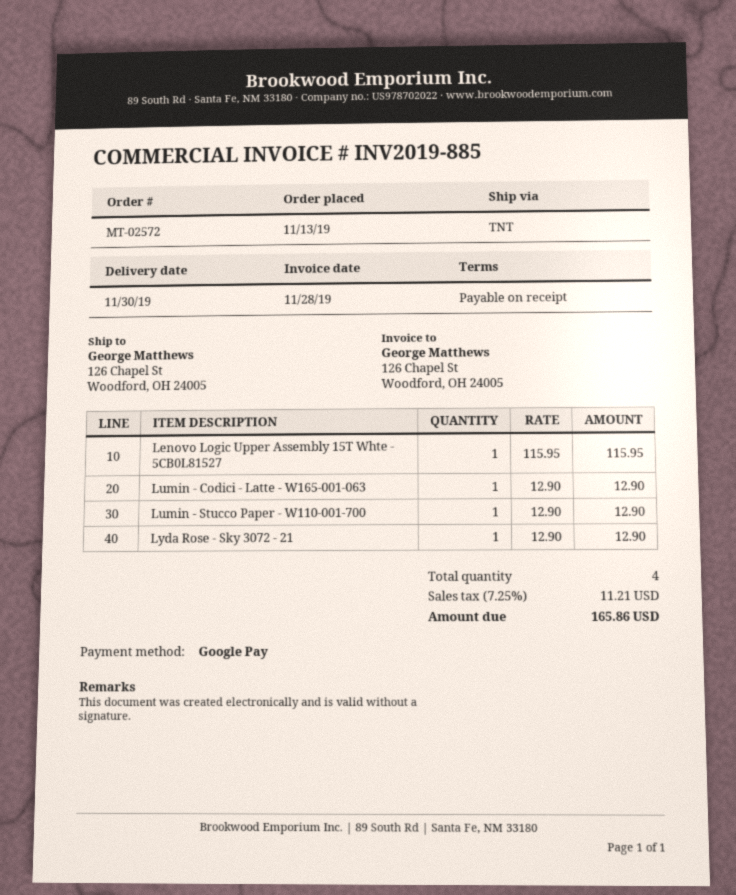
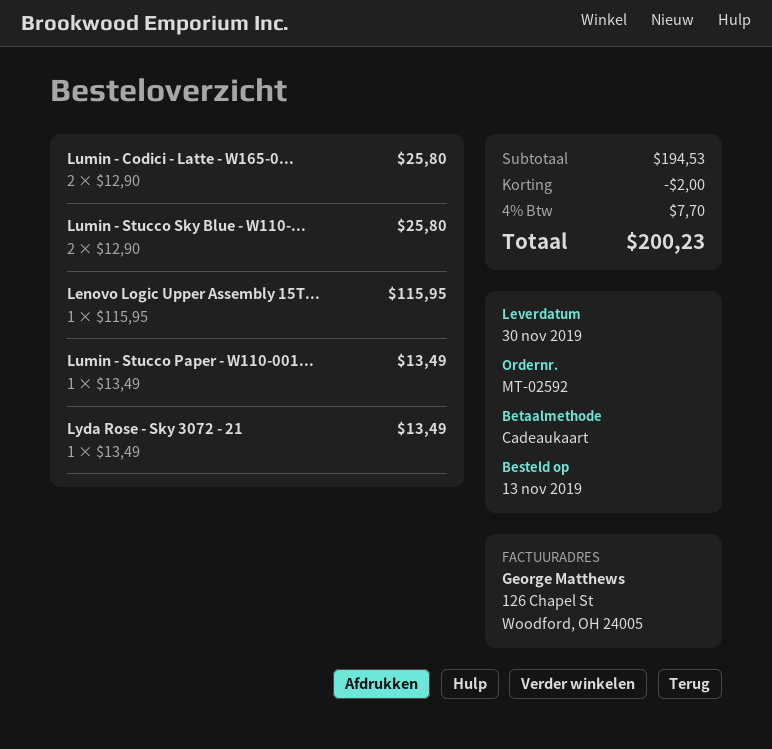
order number: MT-02572 -> MT-02592
payment method: Google Pay -> gift card
Lumin - Codici - Latte - W165-001-063: 1 x 12.90 = 12.90 -> 2 x 12.90 = 25.80
Lumin - Stucco Paper - W110-001-700: 1 x 12.90 = 12.90 -> 1 x 13.49 = 13.49
Lyda Rose - Sky 3072 - 21: 1 x 12.90 = 12.90 -> 1 x 13.49 = 13.49
Lumin - Stucco Sky Blue - W110-...: none -> 2 x 12.90 = 25.80
discount: none -> 2.00
tax: 7.25% = 11.21 -> 4% = 7.70
total: 165.86 -> 200.23

